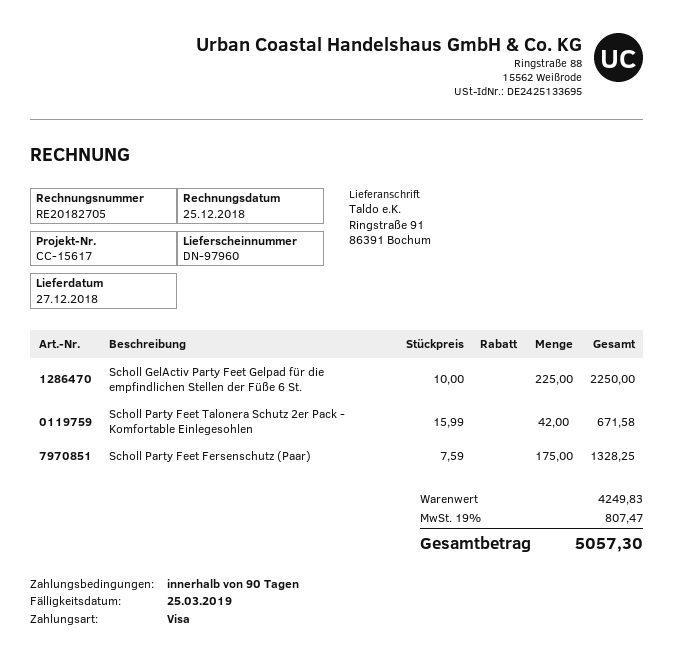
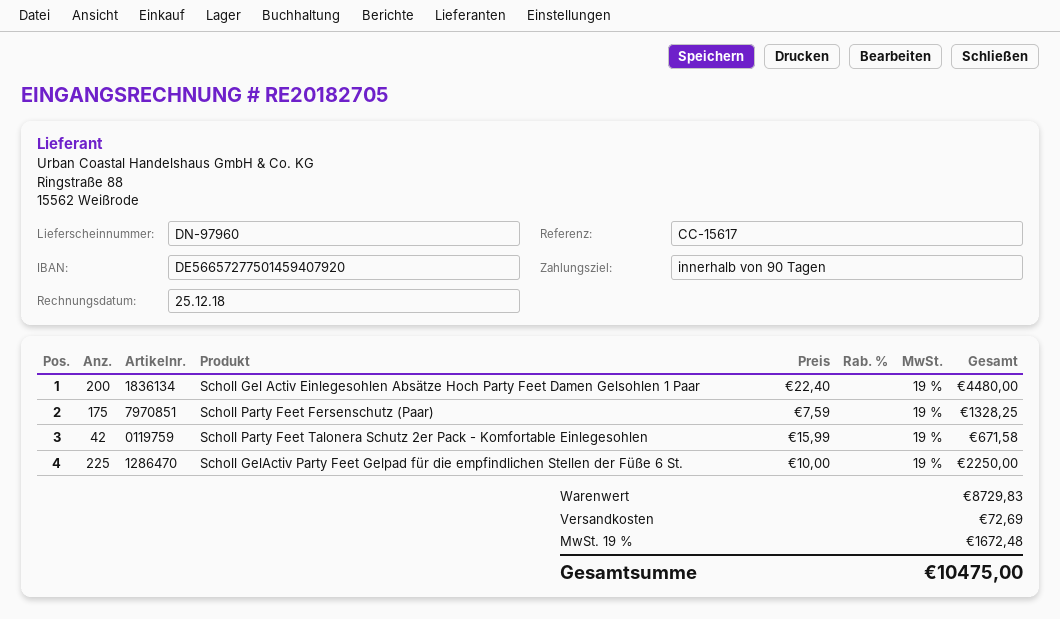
Scholl Gel Activ Einlegesohlen Absätze Hoch Party Feet Damen Gelsohlen 1 Paar: none -> 200 x 22.40 = 4480.00
subtotal: 4249.83 -> 8729.83
shipping: none -> 72.69
tax: 19% = 807.47 -> 19% = 1672.48
total: 5057.30 -> 10475.00

